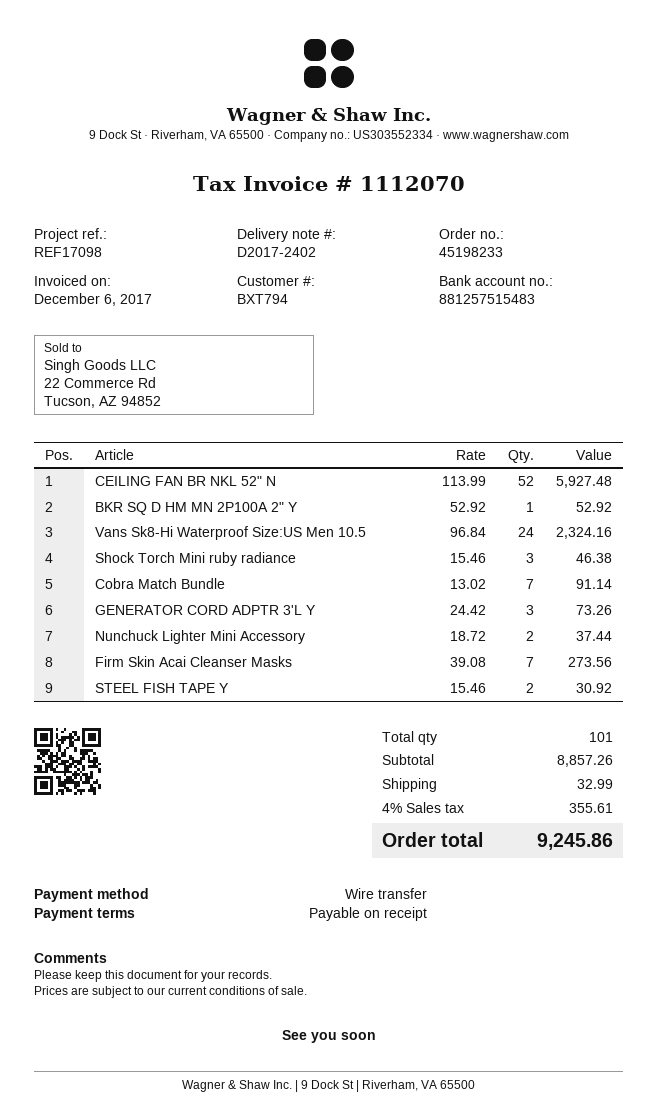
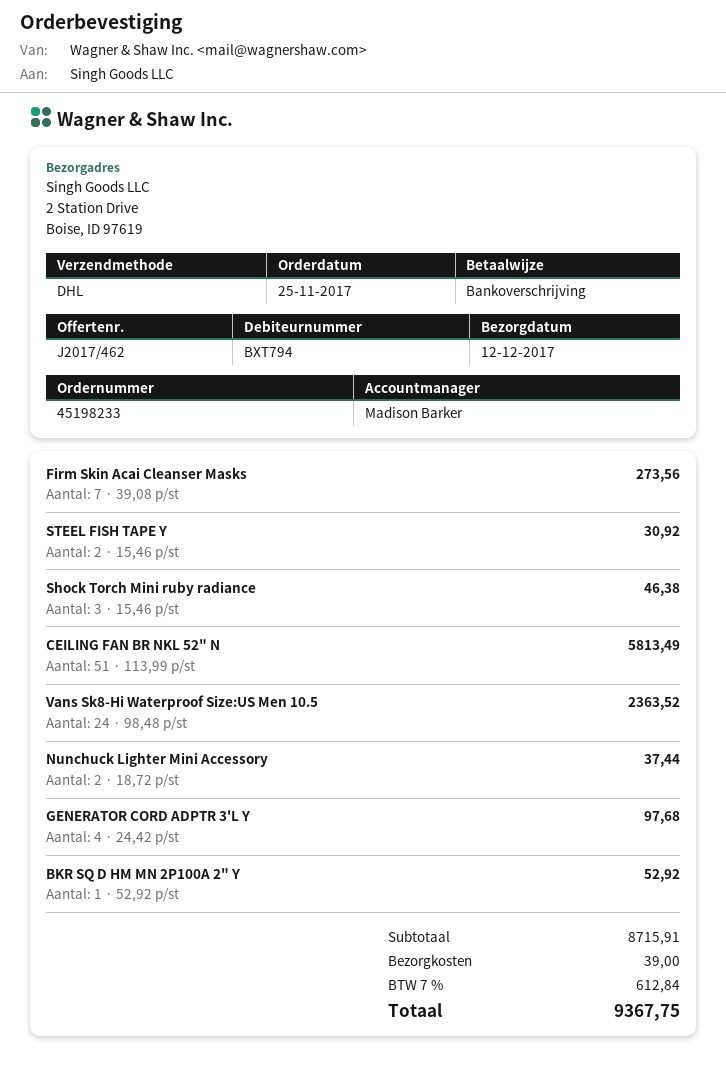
CEILING FAN BR NKL 52" N: 52 x 113.99 = 5927.48 -> 51 x 113.99 = 5813.49
Vans Sk8-Hi Waterproof Size:US Men 10.5: 24 x 96.84 = 2324.16 -> 24 x 98.48 = 2363.52
Cobra Match Bundle: 7 x 13.02 = 91.14 -> none
GENERATOR CORD ADPTR 3'L Y: 3 x 24.42 = 73.26 -> 4 x 24.42 = 97.68
subtotal: 8857.26 -> 8715.91
shipping: 32.99 -> 39.00
tax: 4% = 355.61 -> 7% = 612.84
total: 9245.86 -> 9367.75

